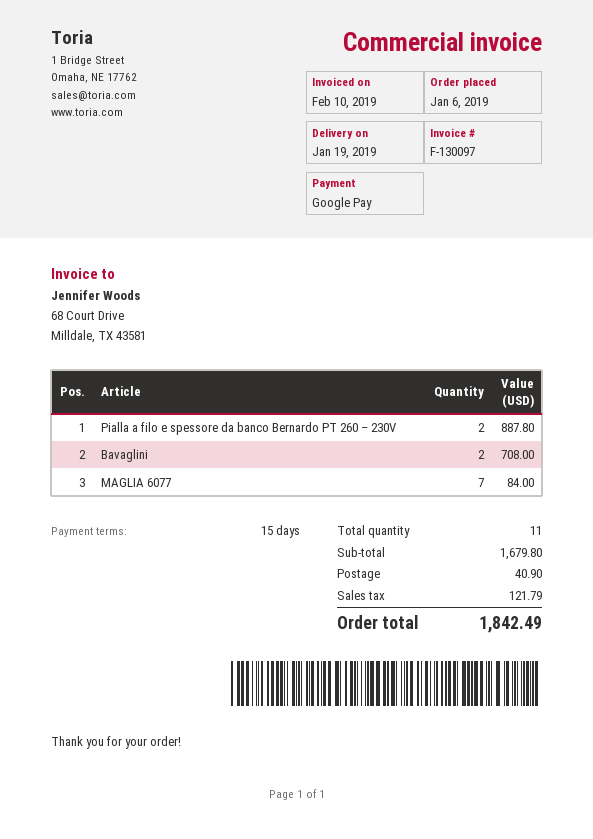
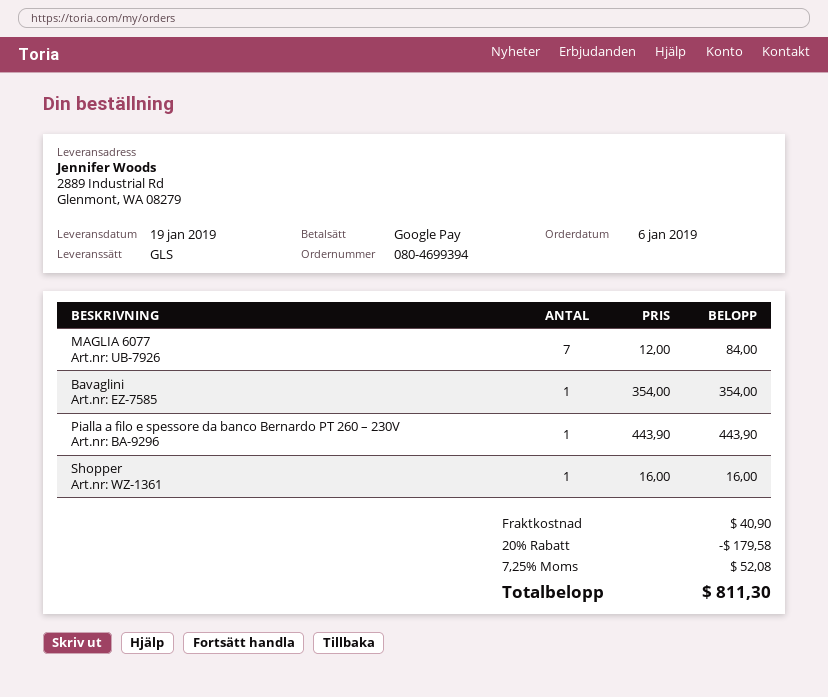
Pialla a filo e spessore da banco Bernardo PT 260 – 230V: 2 for 887.80 -> 1 for 443.90
Bavaglini: 2 for 708.00 -> 1 for 354.00
Shopper: none -> 1 for 16.00
discount: none -> 20% = 179.58
tax: 121.79 -> 52.08
total: 1842.49 -> 811.30

